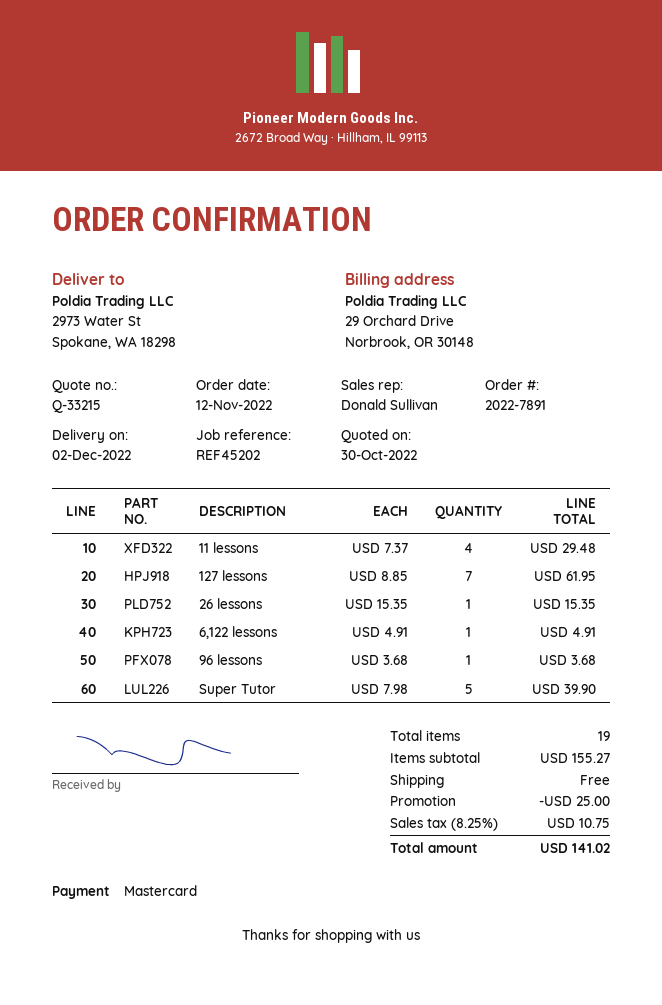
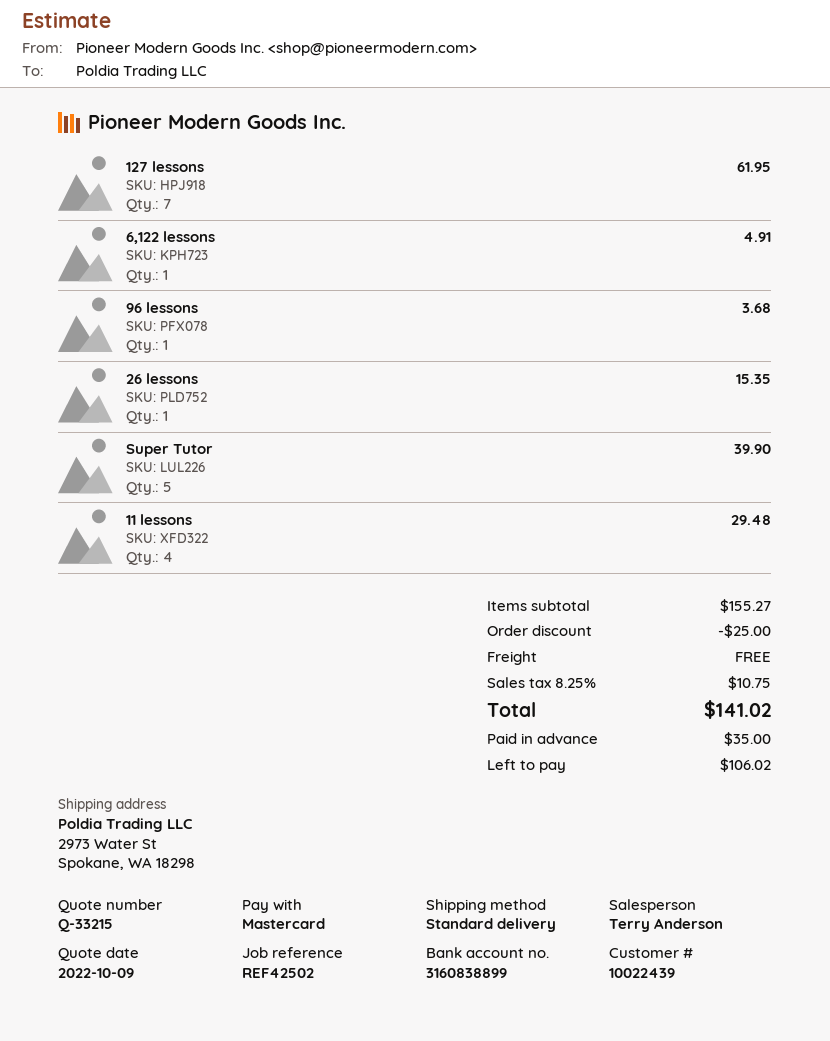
quote date: 2022-10-30 -> 2022-10-09
reference: REF45202 -> REF42502
sales rep: Donald Sullivan -> Terry Anderson

